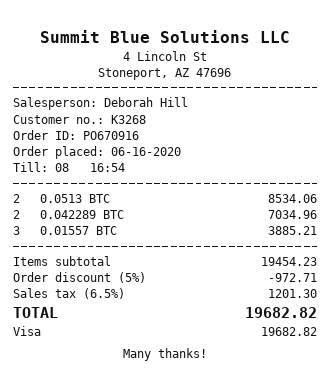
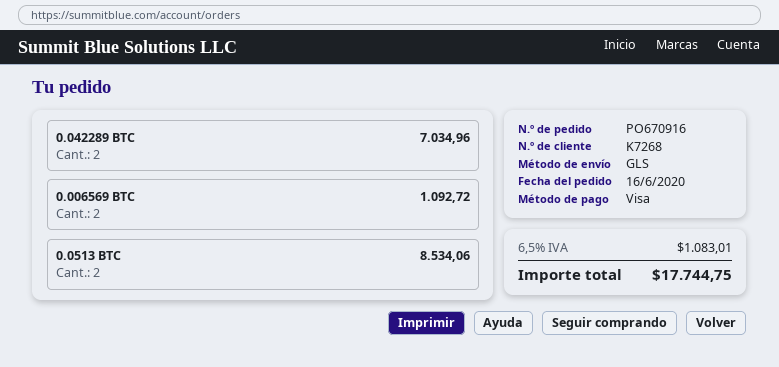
customer number: K3268 -> K7268
0.01557 BTC: 3 for 3885.21 -> none
0.006569 BTC: none -> 2 for 1092.72
discount: 5% = 972.71 -> none
tax: 6.5% = 1201.30 -> 6.5% = 1083.01
total: 19682.82 -> 17744.75

